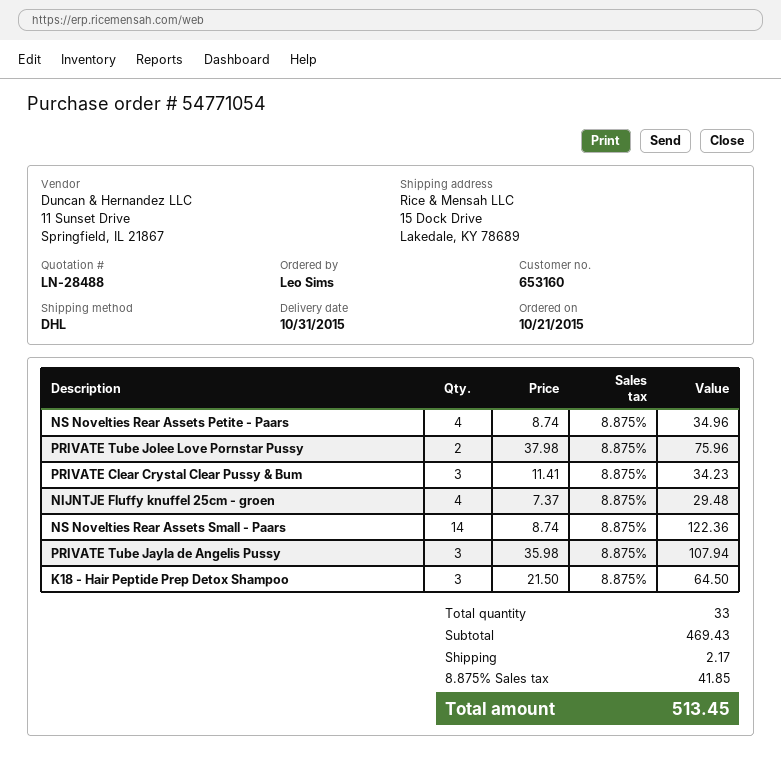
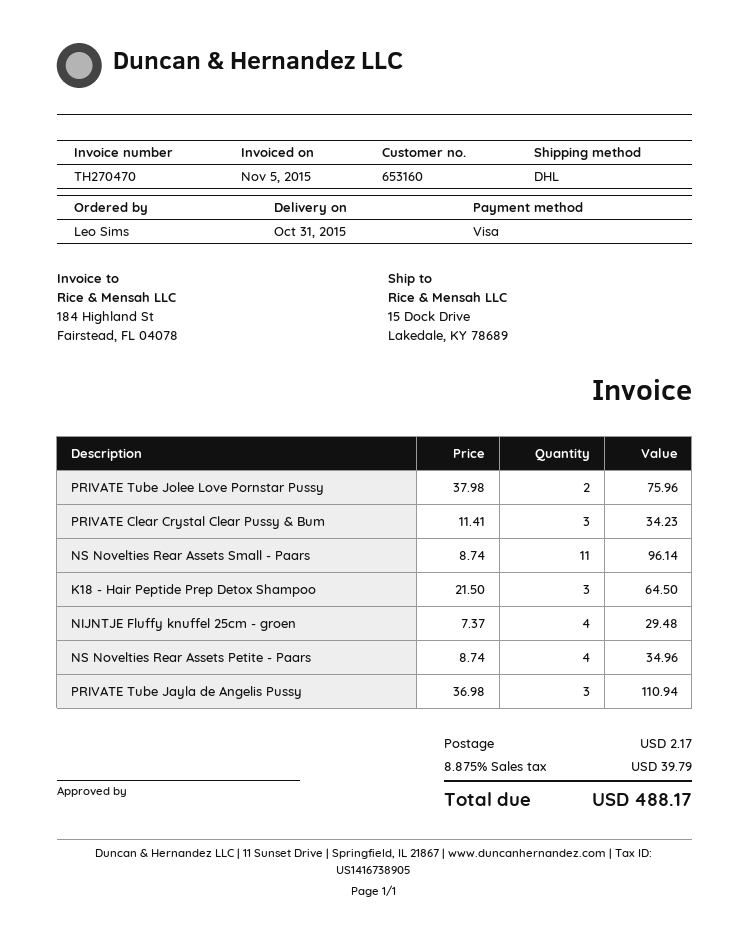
NS Novelties Rear Assets Small - Paars: 14 x 8.74 = 122.36 -> 11 x 8.74 = 96.14
PRIVATE Tube Jayla de Angelis Pussy: 3 x 35.98 = 107.94 -> 3 x 36.98 = 110.94
tax: 8.875% = 41.85 -> 8.875% = 39.79
total: 513.45 -> 488.17

